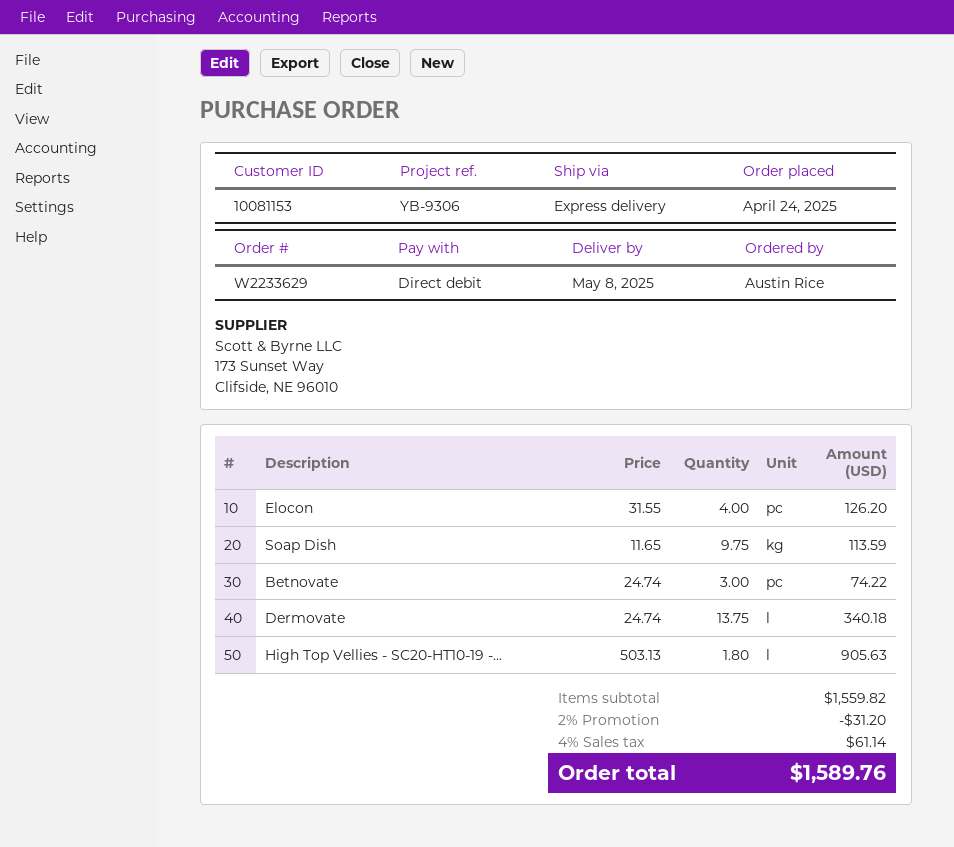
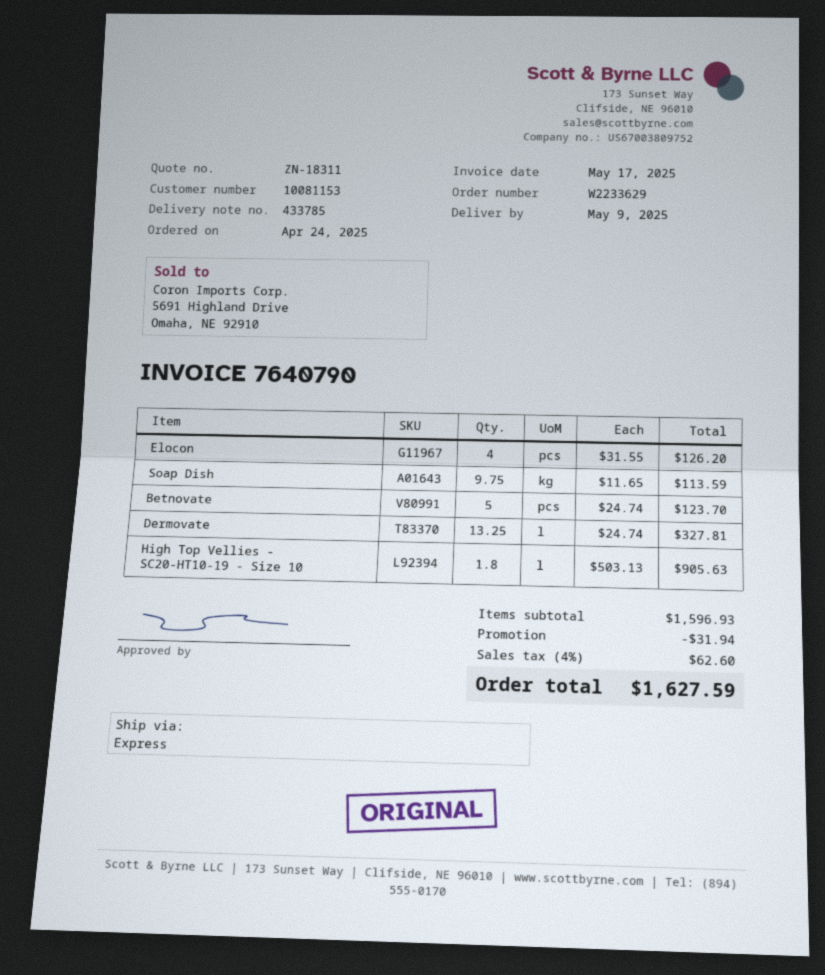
delivery date: 2025-05-08 -> 2025-05-09
Betnovate: 3 x 24.74 = 74.22 -> 5 x 24.74 = 123.70
Dermovate: 13.75 x 24.74 = 340.18 -> 13.25 x 24.74 = 327.81
subtotal: 1559.82 -> 1596.93
discount: 31.20 -> 31.94
tax: 4% = 61.14 -> 4% = 62.60
total: 1589.76 -> 1627.59

